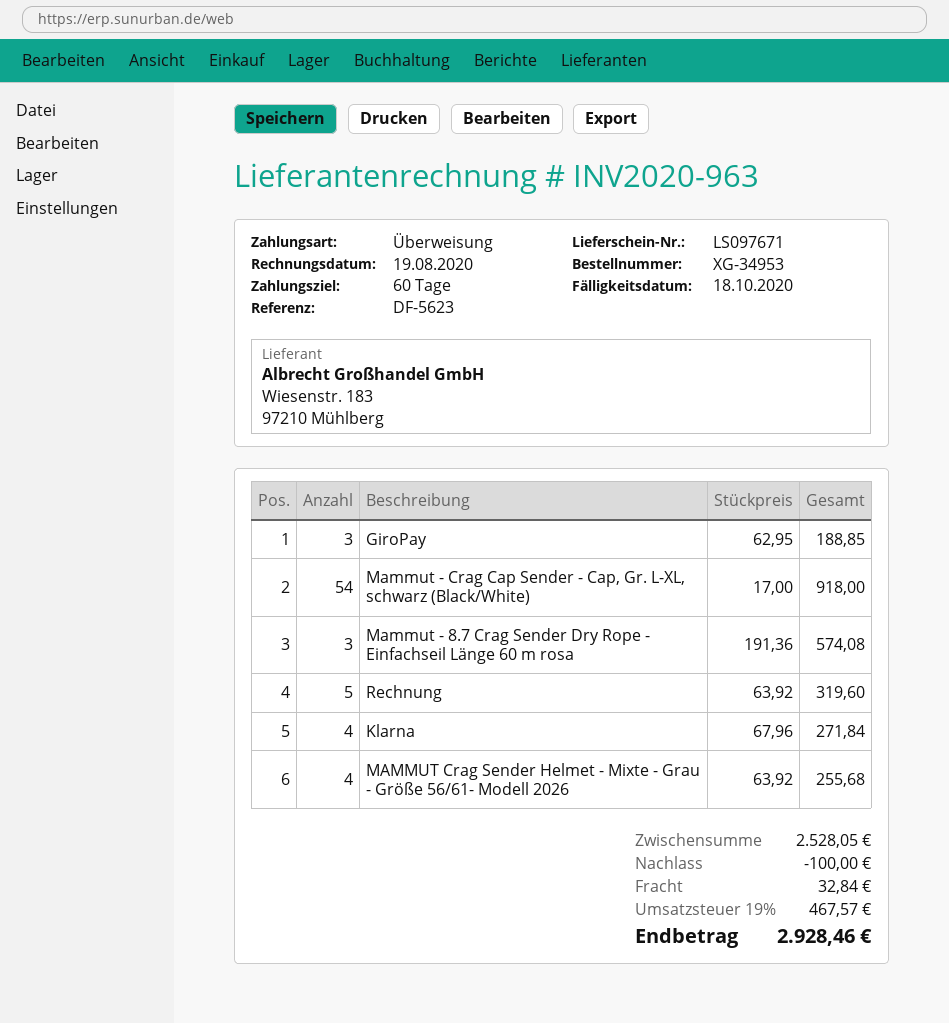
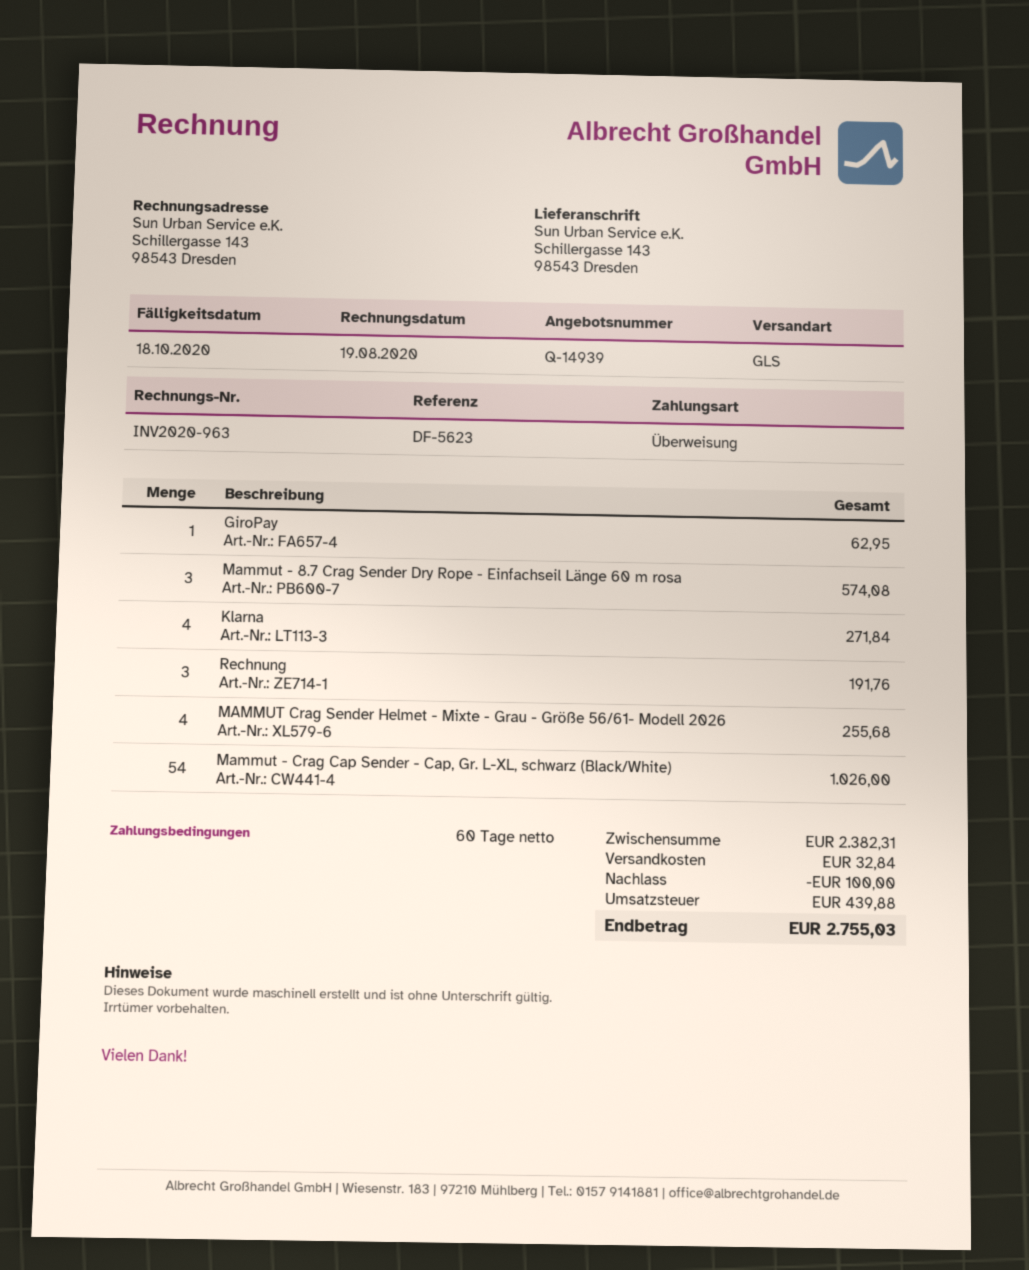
GiroPay: 3 for 188.85 -> 1 for 62.95
Mammut - Crag Cap Sender - Cap, Gr. L-XL, schwarz (Black/White): 54 for 918.00 -> 54 for 1026.00
Rechnung: 5 for 319.60 -> 3 for 191.76
subtotal: 2528.05 -> 2382.31
tax: 467.57 -> 439.88
total: 2928.46 -> 2755.03

